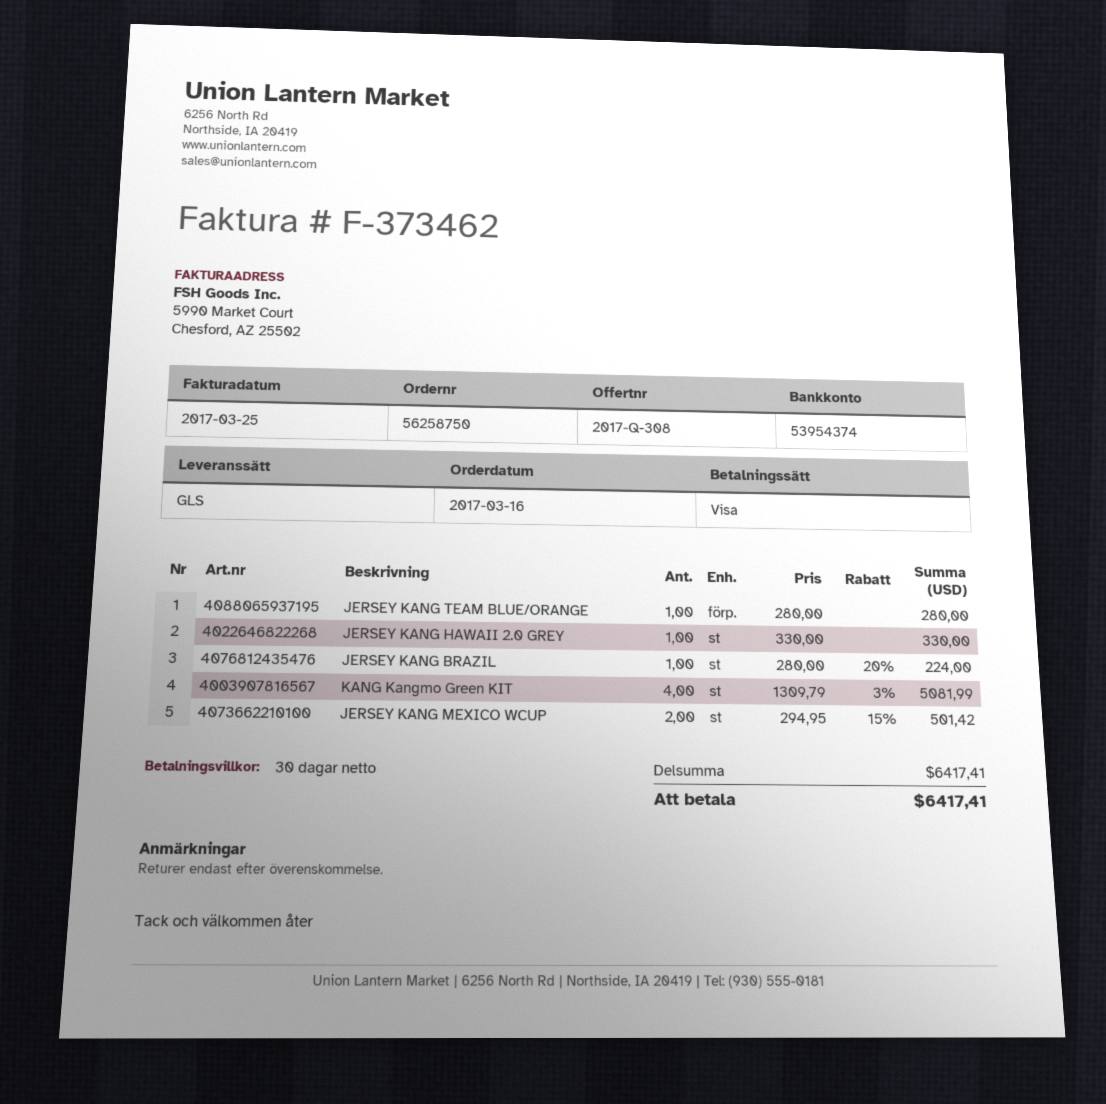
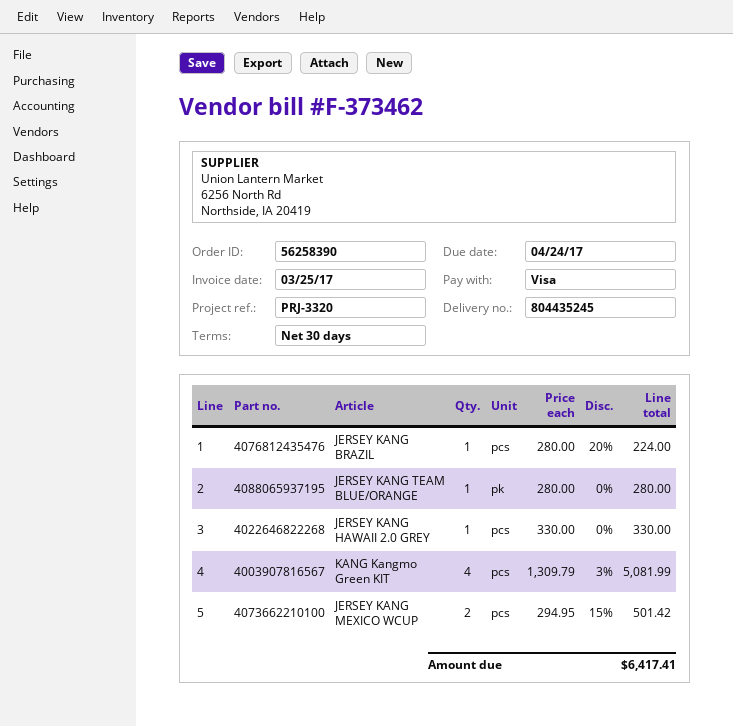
order number: 56258750 -> 56258390

